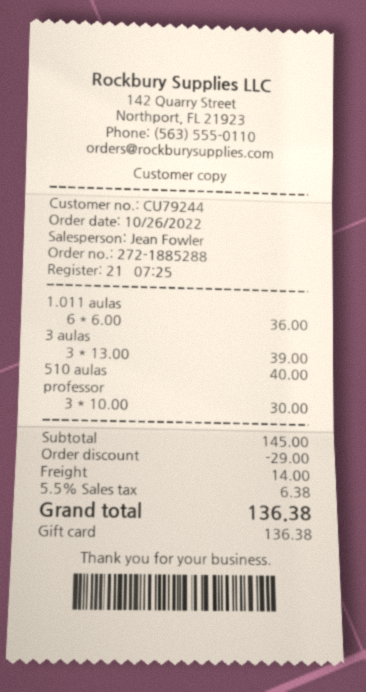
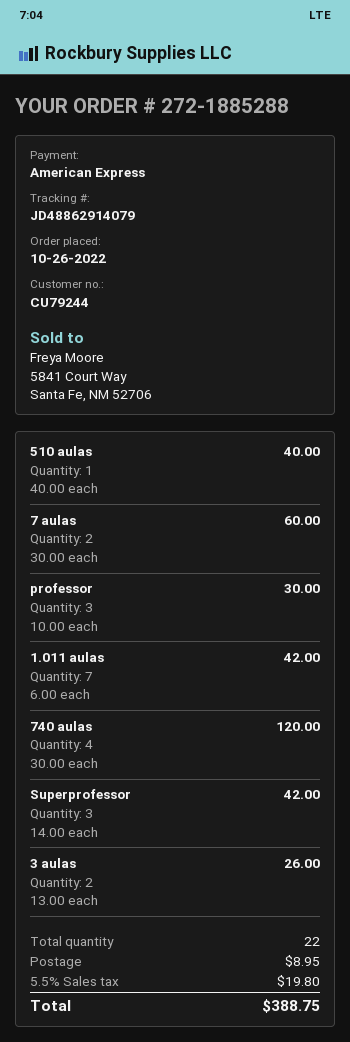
payment method: gift card -> American Express
1.011 aulas: 6 x 6.00 = 36.00 -> 7 x 6.00 = 42.00
3 aulas: 3 x 13.00 = 39.00 -> 2 x 13.00 = 26.00
7 aulas: none -> 2 x 30.00 = 60.00
740 aulas: none -> 4 x 30.00 = 120.00
Superprofessor: none -> 3 x 14.00 = 42.00
discount: 29.00 -> none
shipping: 14.00 -> 8.95
tax: 5.5% = 6.38 -> 5.5% = 19.80
total: 136.38 -> 388.75

